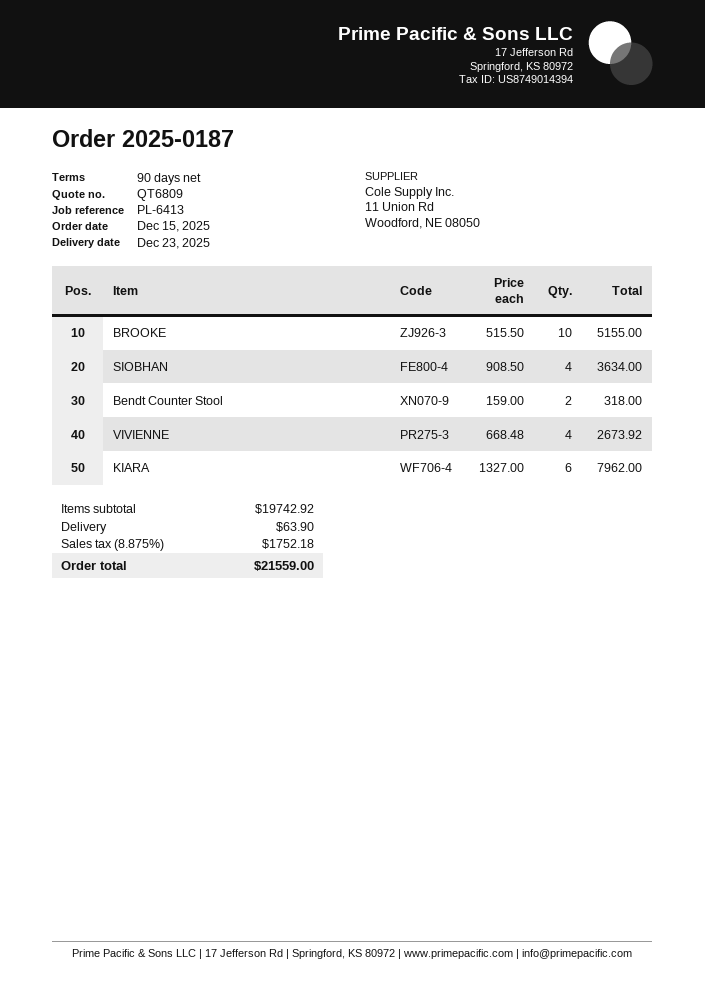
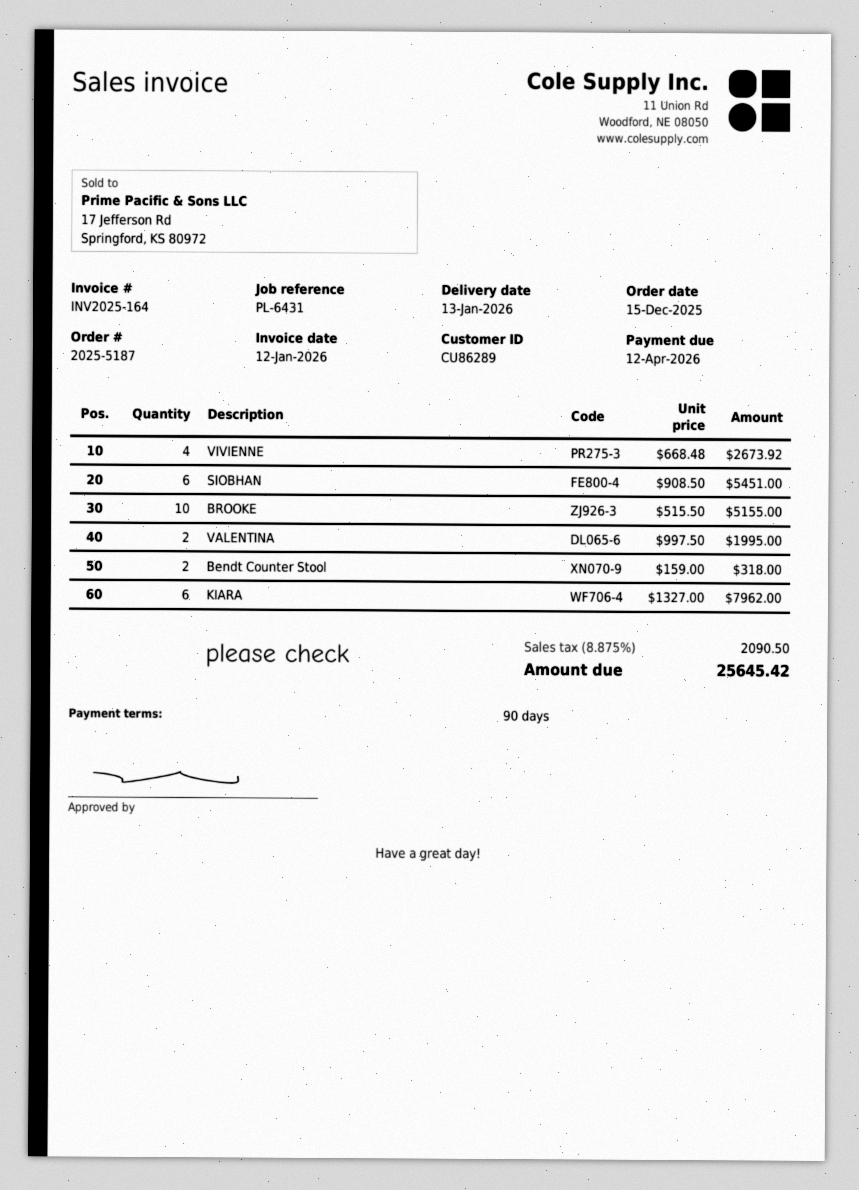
order number: 2025-0187 -> 2025-5187
delivery date: 2025-12-23 -> 2026-01-13
reference: PL-6413 -> PL-6431
SIOBHAN: 4 x 908.50 = 3634.00 -> 6 x 908.50 = 5451.00
VALENTINA: none -> 2 x 997.50 = 1995.00
shipping: 63.90 -> none
tax: 8.875% = 1752.18 -> 8.875% = 2090.50
total: 21559.00 -> 25645.42

